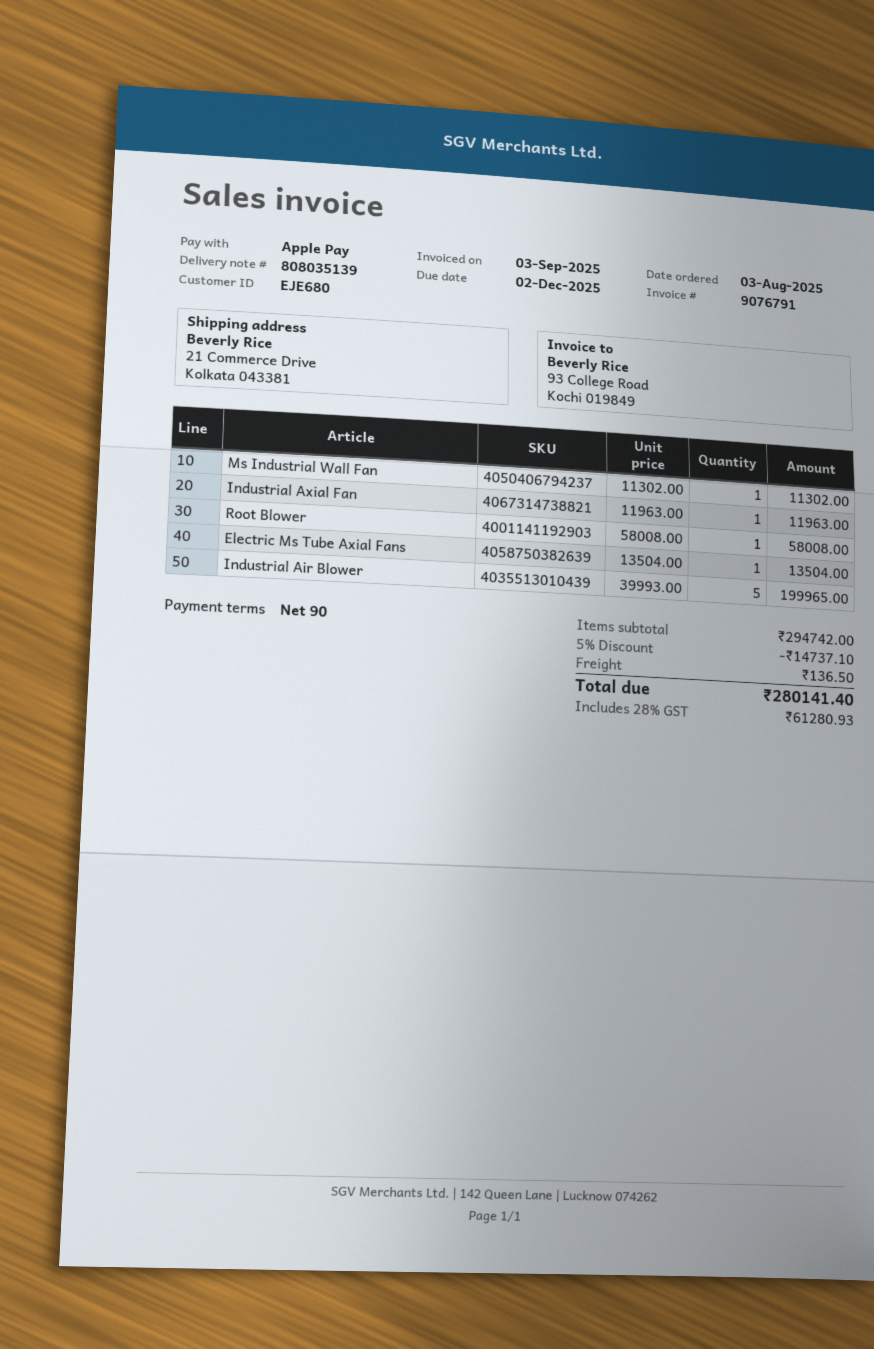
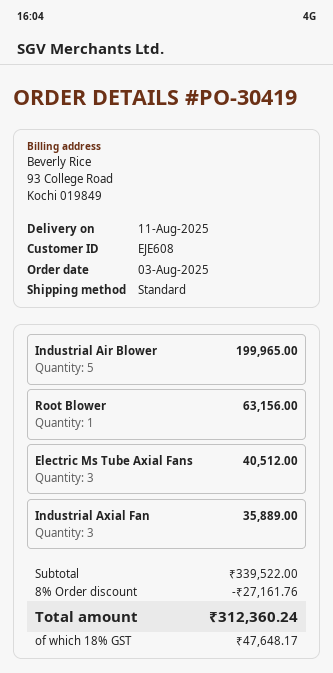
customer number: EJE680 -> EJE608
Ms Industrial Wall Fan: 1 for 11302.00 -> none
Industrial Axial Fan: 1 for 11963.00 -> 3 for 35889.00
Root Blower: 1 for 58008.00 -> 1 for 63156.00
Electric Ms Tube Axial Fans: 1 for 13504.00 -> 3 for 40512.00
subtotal: 294742.00 -> 339522.00
discount: 5% = 14737.10 -> 8% = 27161.76
shipping: 136.50 -> none
tax: 28% = 61280.93 -> 18% = 47648.17
total: 280141.40 -> 312360.24

